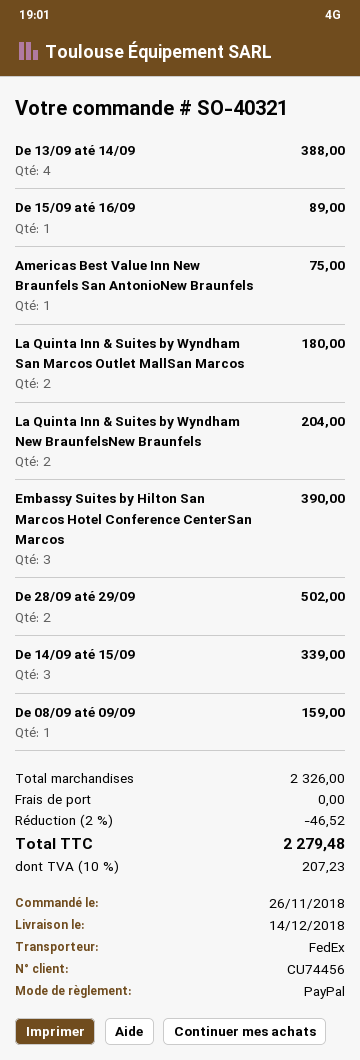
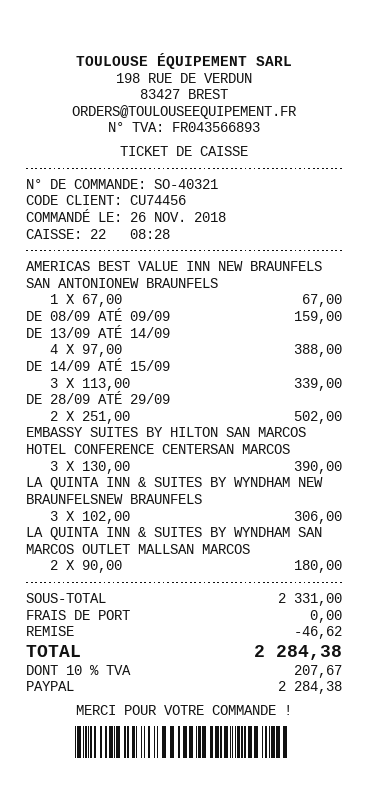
De 15/09 até 16/09: 1 for 89.00 -> none
Americas Best Value Inn New Braunfels San AntonioNew Braunfels: 1 for 75.00 -> 1 for 67.00
La Quinta Inn & Suites by Wyndham New BraunfelsNew Braunfels: 2 for 204.00 -> 3 for 306.00
subtotal: 2326.00 -> 2331.00
discount: 46.52 -> 46.62
tax: 10% = 207.23 -> 10% = 207.67
total: 2279.48 -> 2284.38

